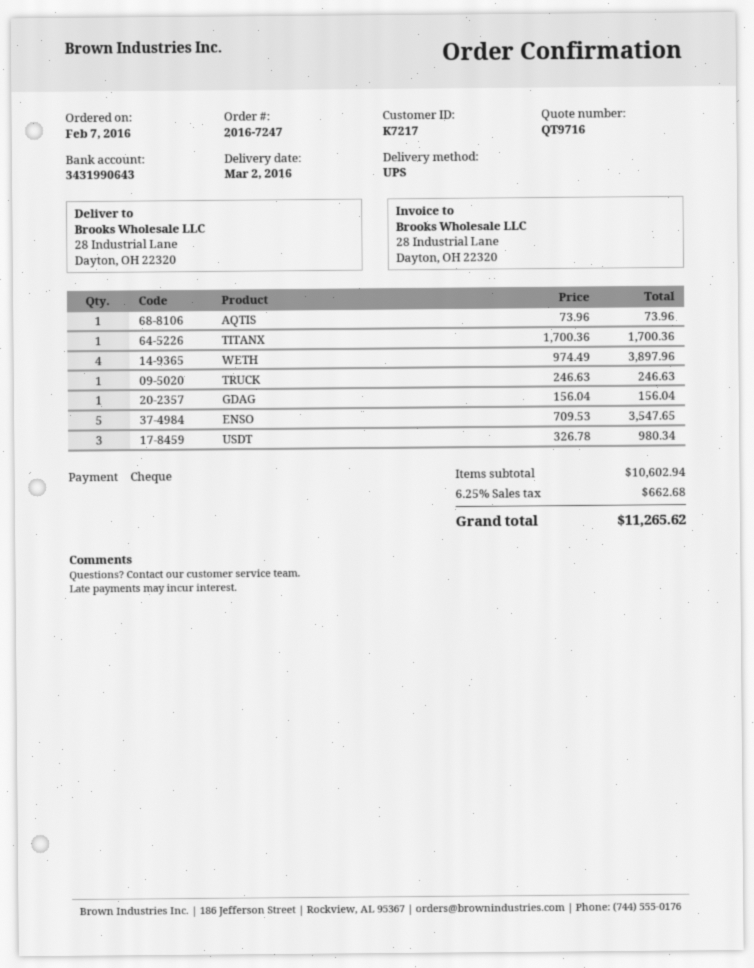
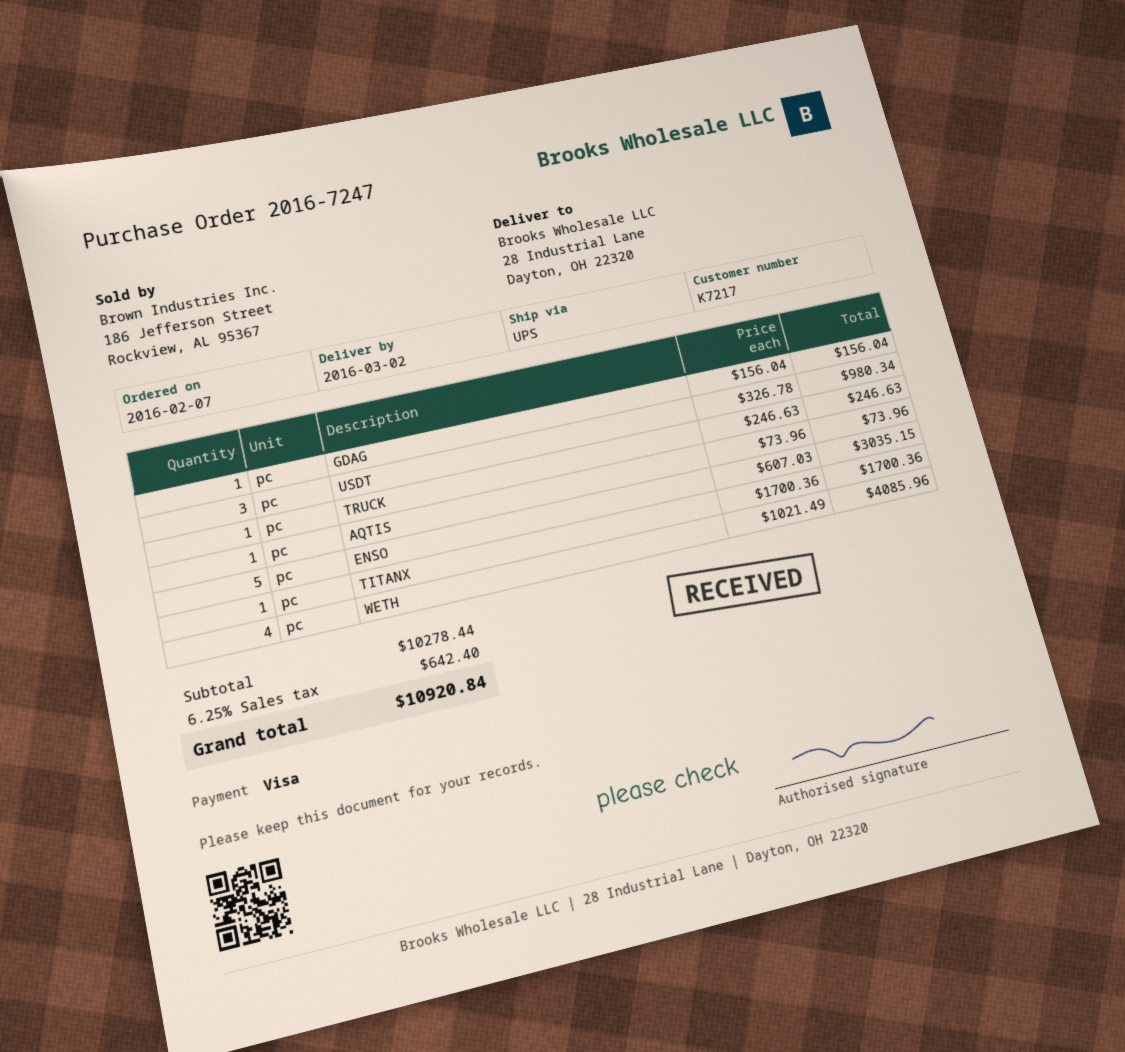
payment method: cheque -> Visa
WETH: 4 x 974.49 = 3897.96 -> 4 x 1021.49 = 4085.96
ENSO: 5 x 709.53 = 3547.65 -> 5 x 607.03 = 3035.15
subtotal: 10602.94 -> 10278.44
tax: 6.25% = 662.68 -> 6.25% = 642.40
total: 11265.62 -> 10920.84

